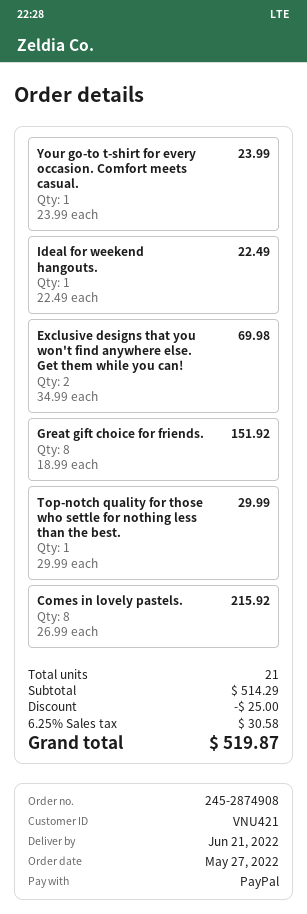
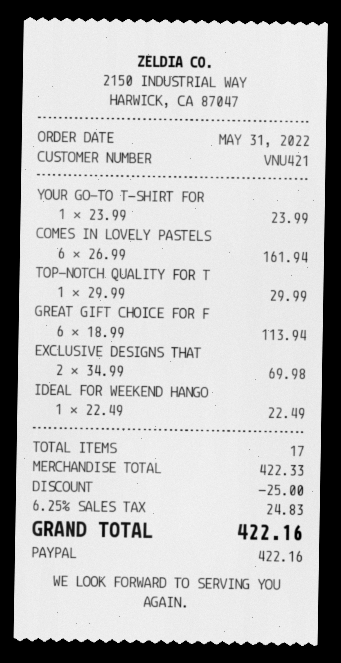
order date: 2022-05-27 -> 2022-05-31
Great gift choice for friends.: 8 x 18.99 = 151.92 -> 6 x 18.99 = 113.94
Comes in lovely pastels.: 8 x 26.99 = 215.92 -> 6 x 26.99 = 161.94
total quantity: 21 -> 17
subtotal: 514.29 -> 422.33
tax: 6.25% = 30.58 -> 6.25% = 24.83
total: 519.87 -> 422.16

